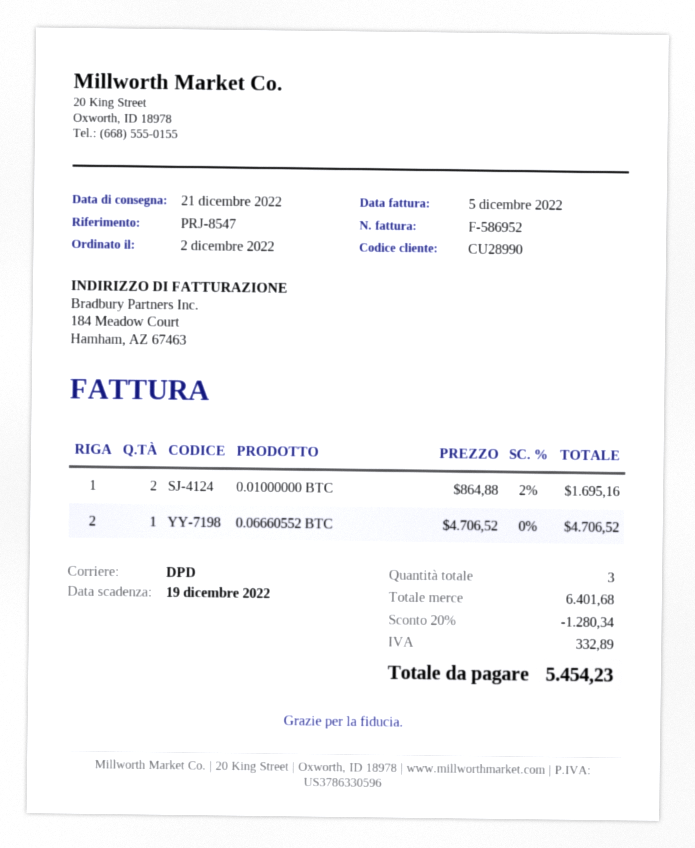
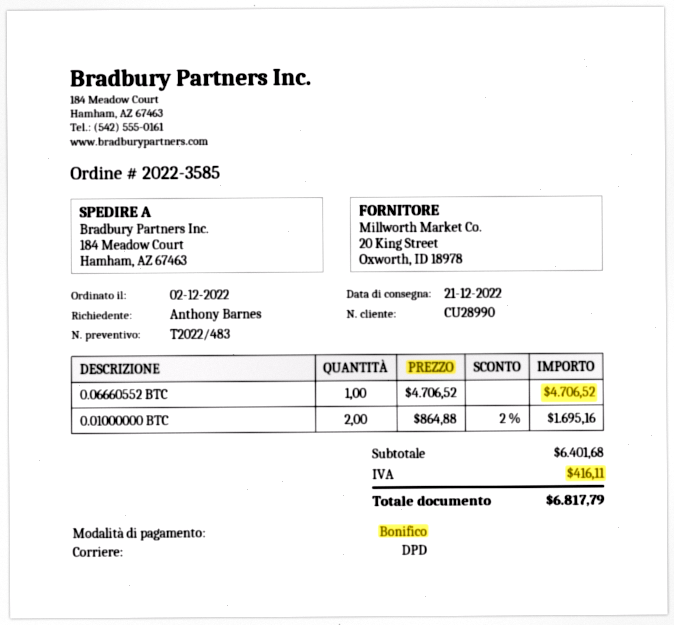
discount: 20% = 1280.34 -> none
tax: 332.89 -> 416.11
total: 5454.23 -> 6817.79

